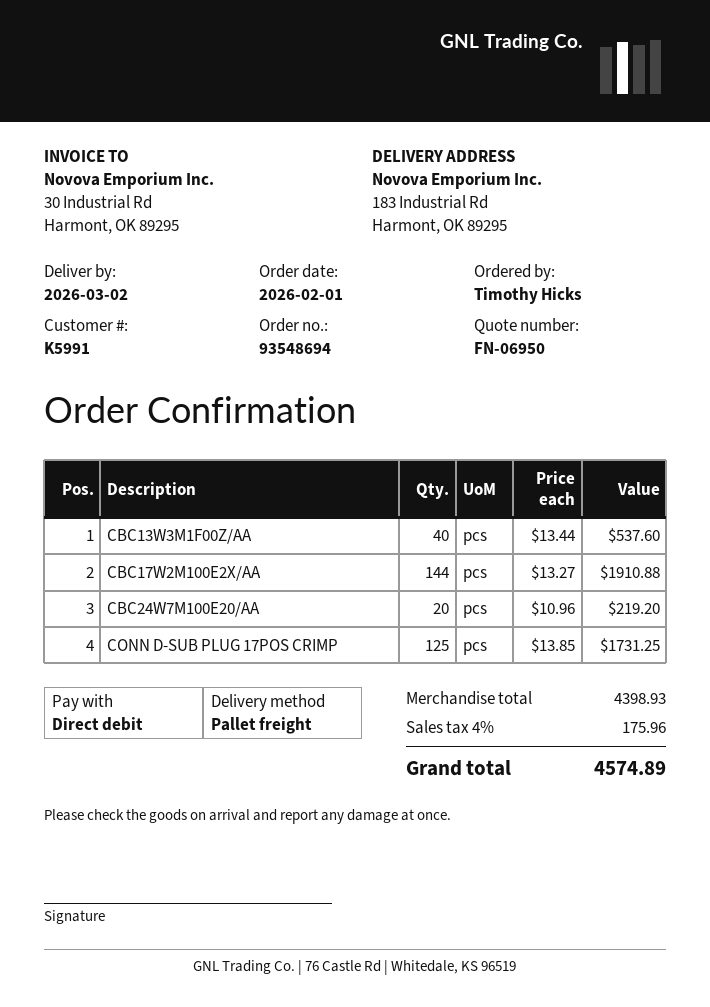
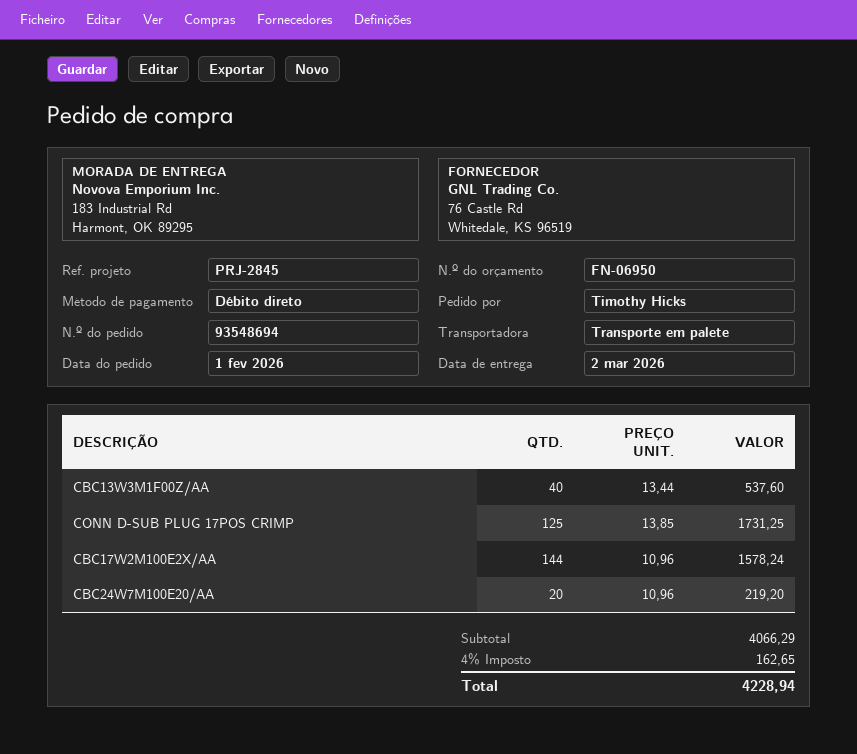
CBC17W2M100E2X/AA: 144 x 13.27 = 1910.88 -> 144 x 10.96 = 1578.24
subtotal: 4398.93 -> 4066.29
tax: 4% = 175.96 -> 4% = 162.65
total: 4574.89 -> 4228.94

